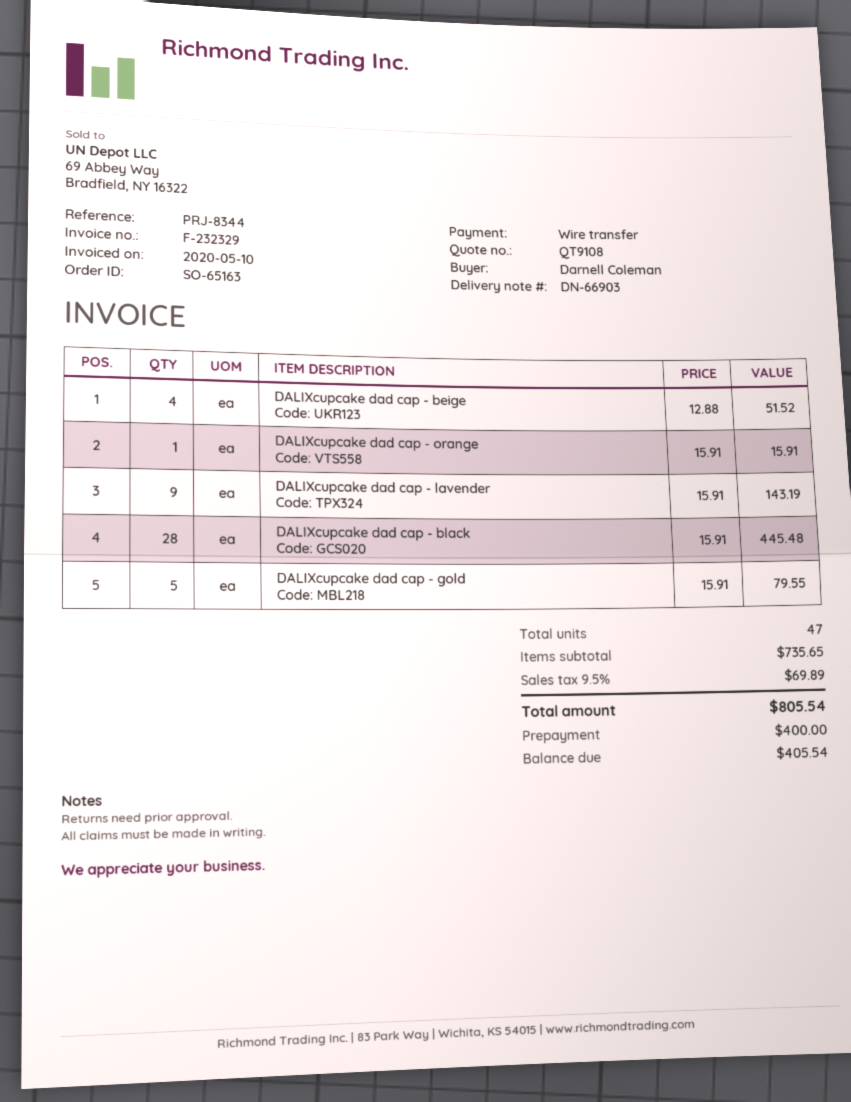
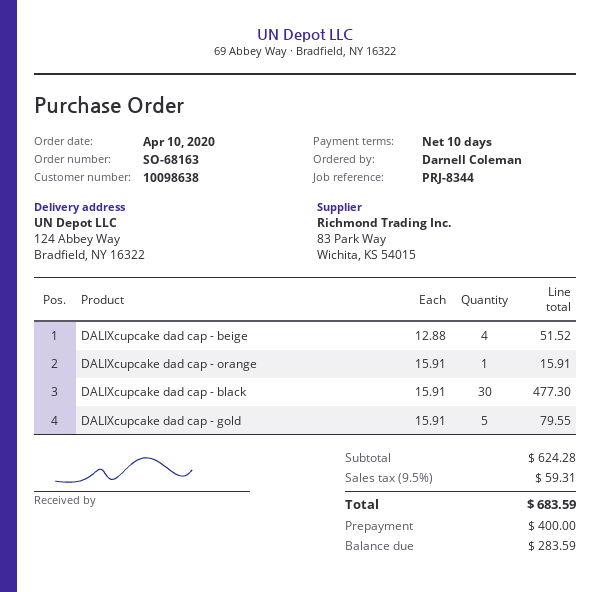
order number: SO-65163 -> SO-68163
DALIXcupcake dad cap - lavender: 9 x 15.91 = 143.19 -> none
DALIXcupcake dad cap - black: 28 x 15.91 = 445.48 -> 30 x 15.91 = 477.30
subtotal: 735.65 -> 624.28
tax: 9.5% = 69.89 -> 9.5% = 59.31
total: 805.54 -> 683.59
balance: 405.54 -> 283.59

